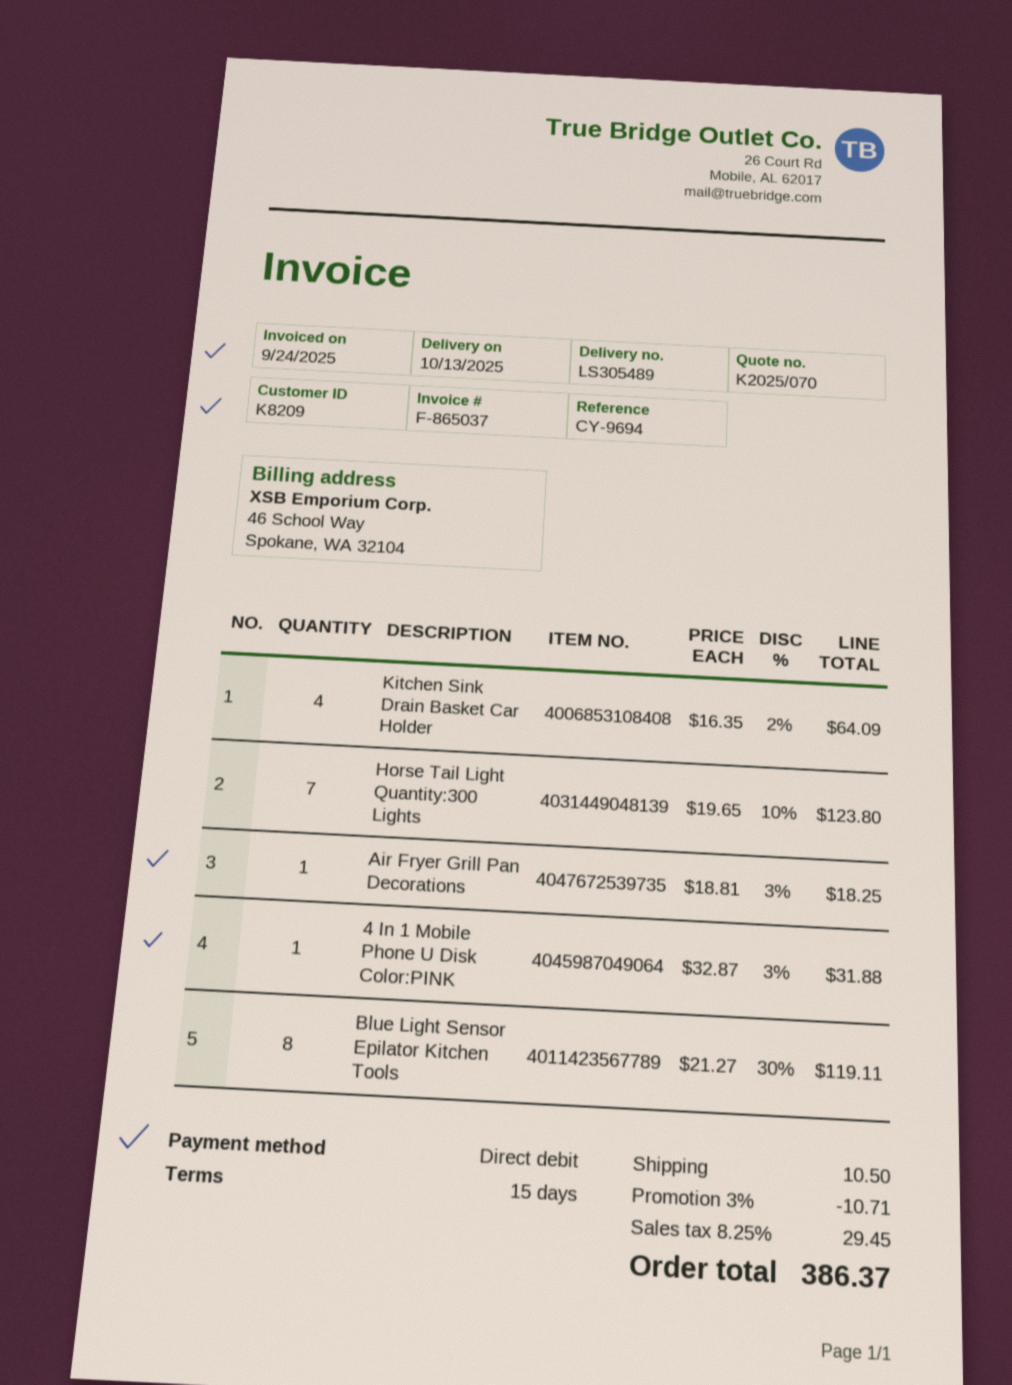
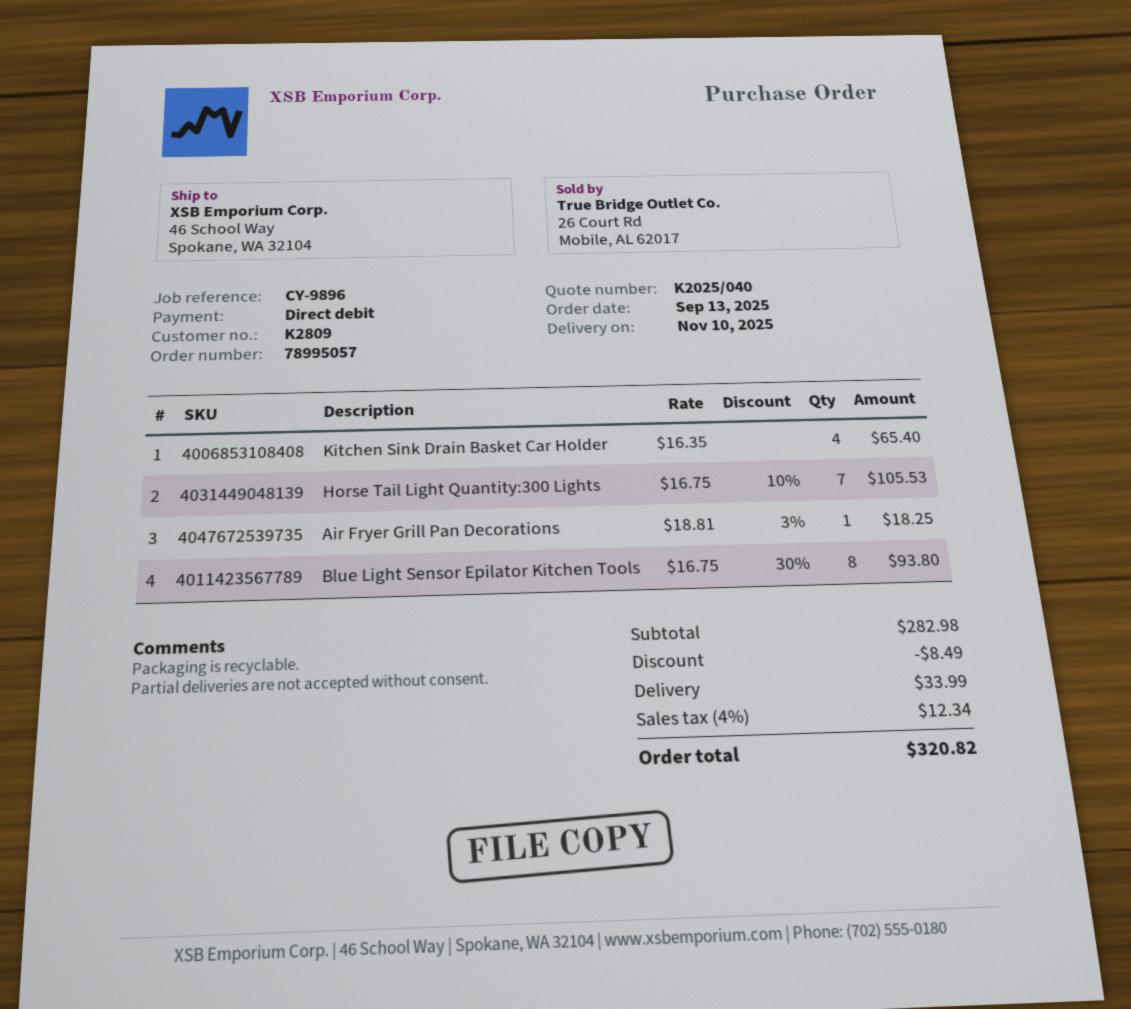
quote number: K2025/070 -> K2025/040
delivery date: 2025-10-13 -> 2025-11-10
customer number: K8209 -> K2809
reference: CY-9694 -> CY-9896
Kitchen Sink Drain Basket Car Holder: 4 x 16.35 - 2% = 64.09 -> 4 x 16.35 = 65.40
Horse Tail Light Quantity:300 Lights: 7 x 19.65 - 10% = 123.80 -> 7 x 16.75 - 10% = 105.53
4 In 1 Mobile Phone U Disk Color:PINK: 1 x 32.87 - 3% = 31.88 -> none
Blue Light Sensor Epilator Kitchen Tools: 8 x 21.27 - 30% = 119.11 -> 8 x 16.75 - 30% = 93.80
discount: 10.71 -> 8.49
shipping: 10.50 -> 33.99
tax: 8.25% = 29.45 -> 4% = 12.34
total: 386.37 -> 320.82

